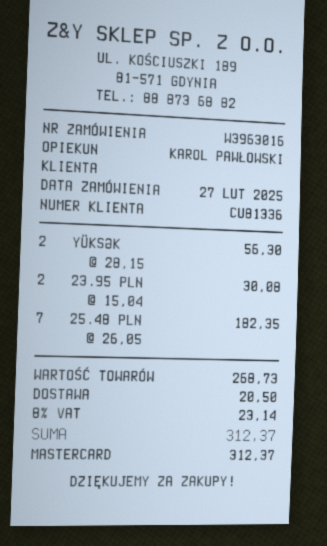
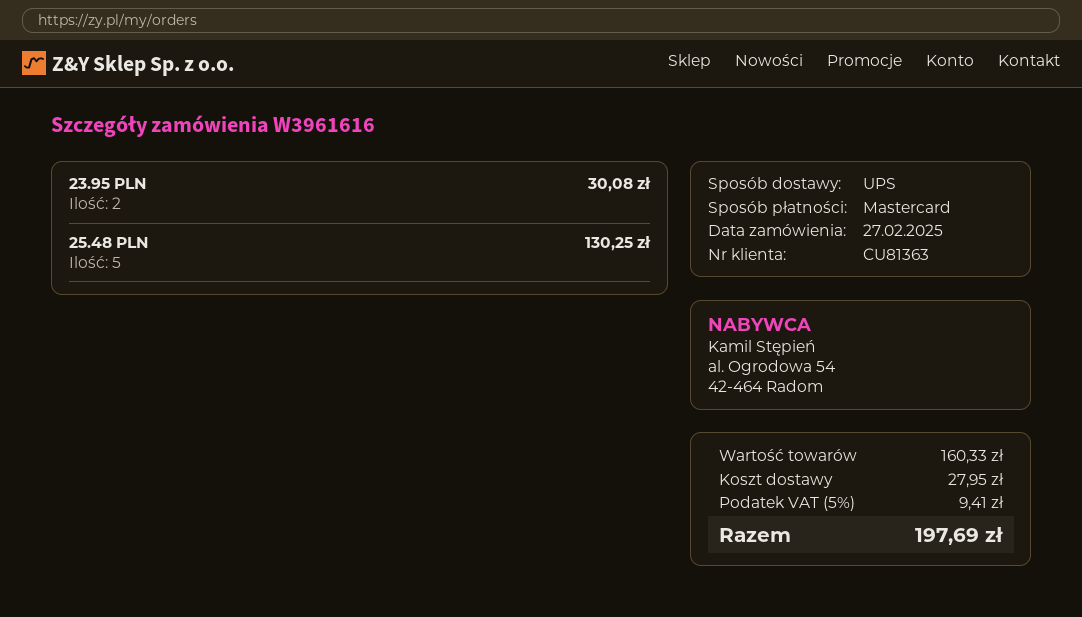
order number: W3963016 -> W3961616
customer number: CU81336 -> CU81363
YÜKSƏK: 2 for 56.30 -> none
25.48 PLN: 7 for 182.35 -> 5 for 130.25
subtotal: 268.73 -> 160.33
shipping: 20.50 -> 27.95
tax: 8% = 23.14 -> 5% = 9.41
total: 312.37 -> 197.69

